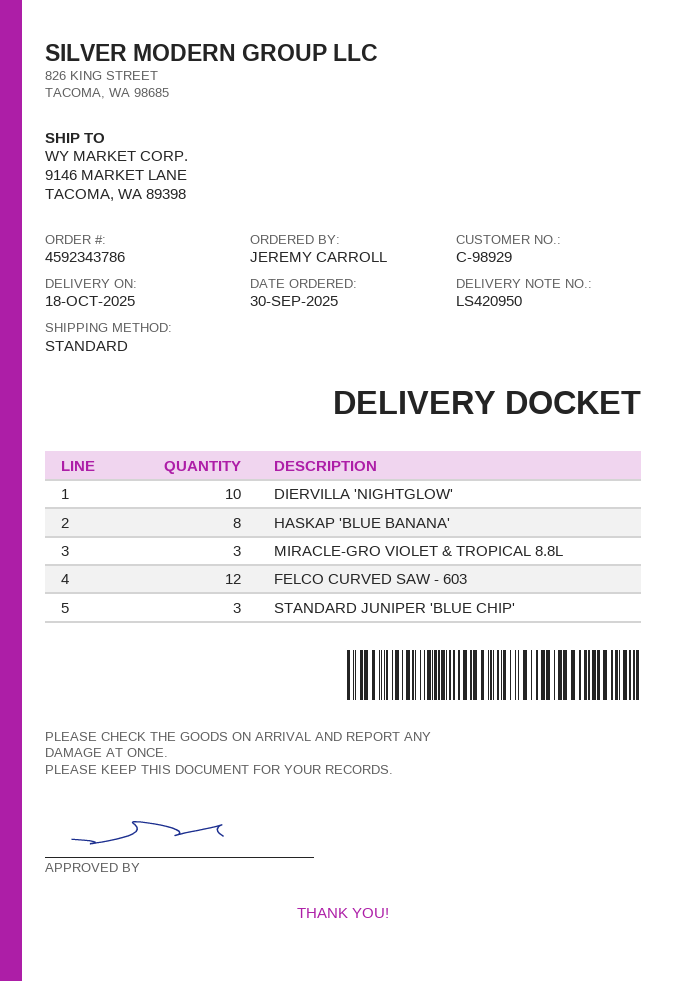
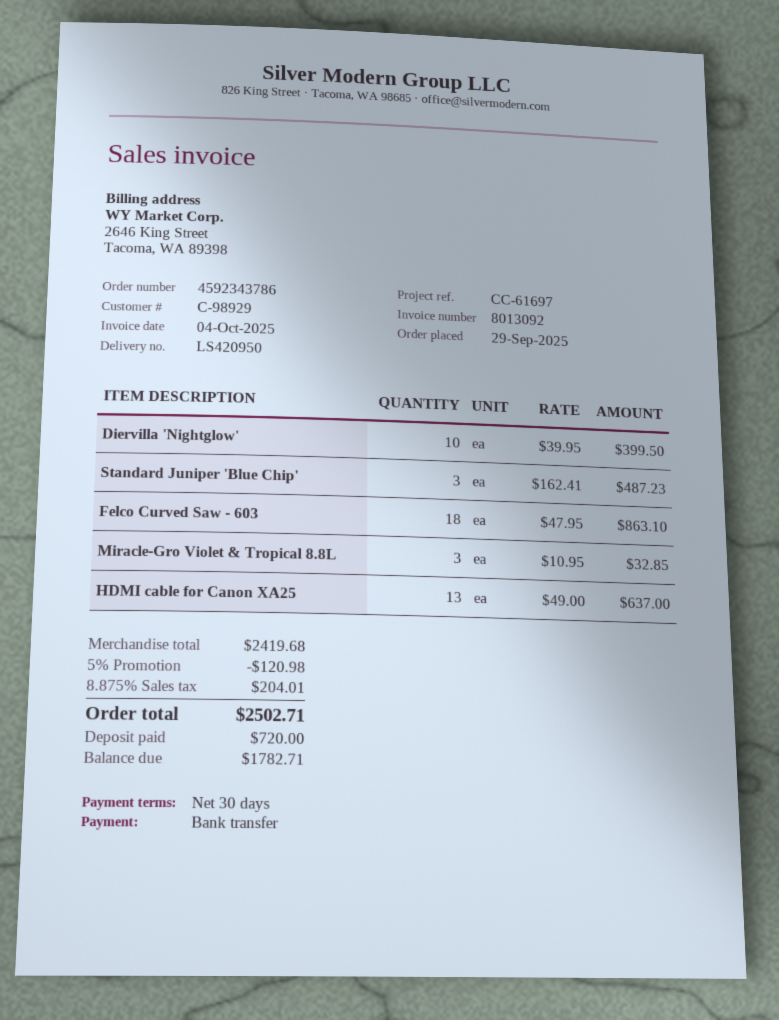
order date: 2025-09-30 -> 2025-09-29
HASKAP 'BLUE BANANA': 8 -> none
FELCO CURVED SAW - 603: 12 -> 18
HDMI cable for Canon XA25: none -> 13

